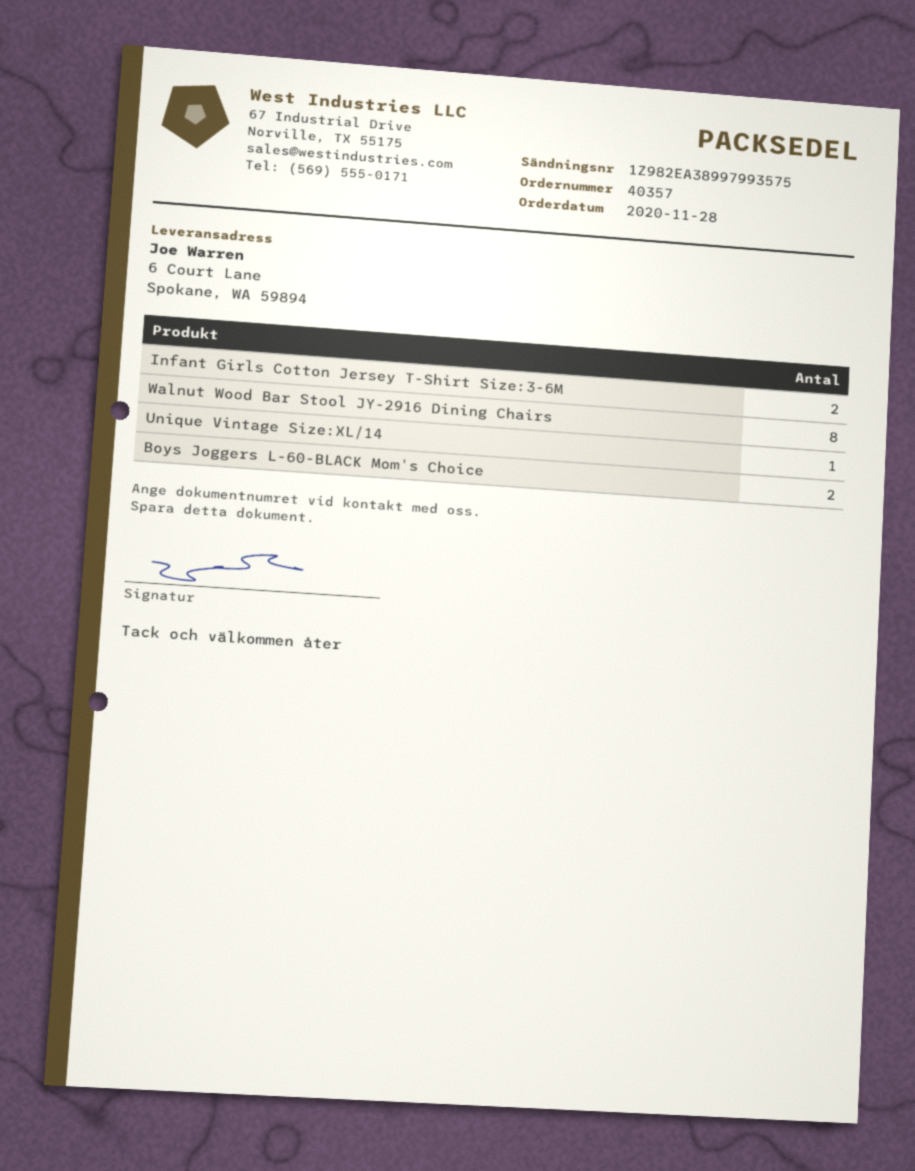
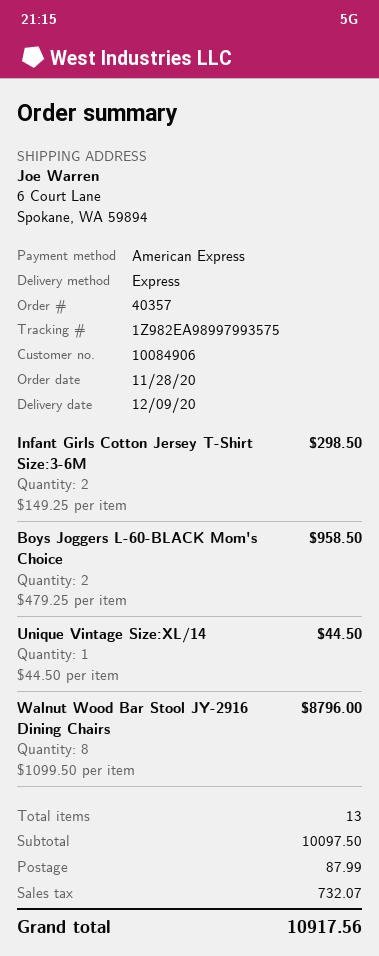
tracking number: 1Z982EA38997993575 -> 1Z982EA98997993575

